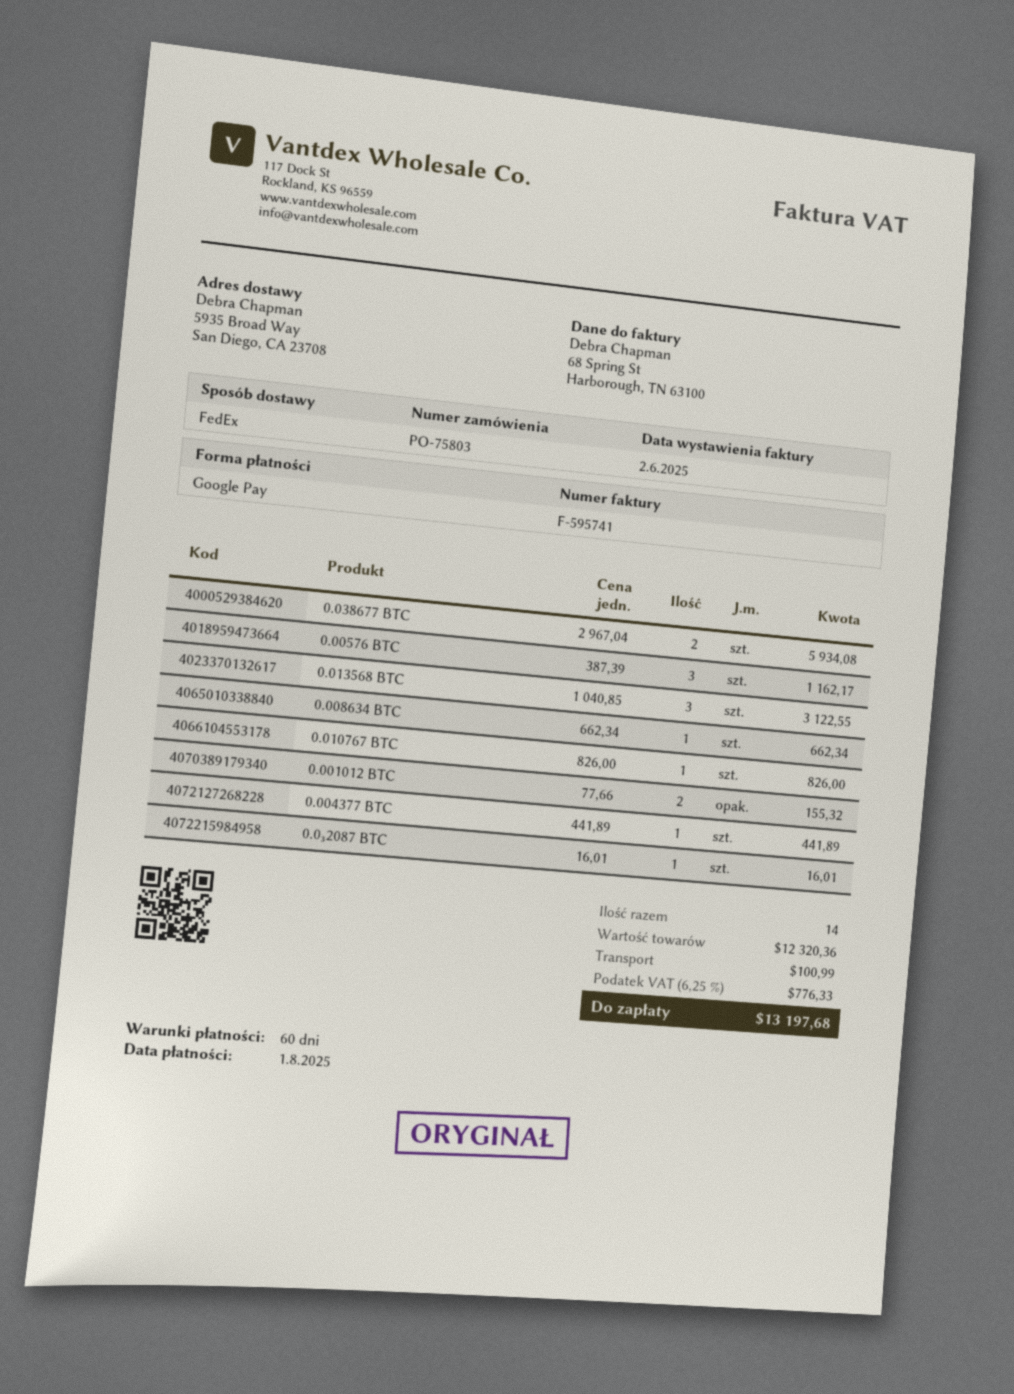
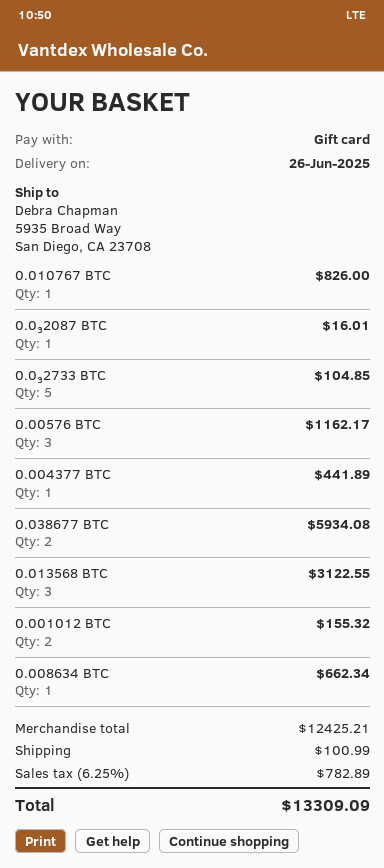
payment method: Google Pay -> gift card
0.0₃2733 BTC: none -> 5 for 104.85
subtotal: 12320.36 -> 12425.21
tax: 6.25% = 776.33 -> 6.25% = 782.89
total: 13197.68 -> 13309.09

